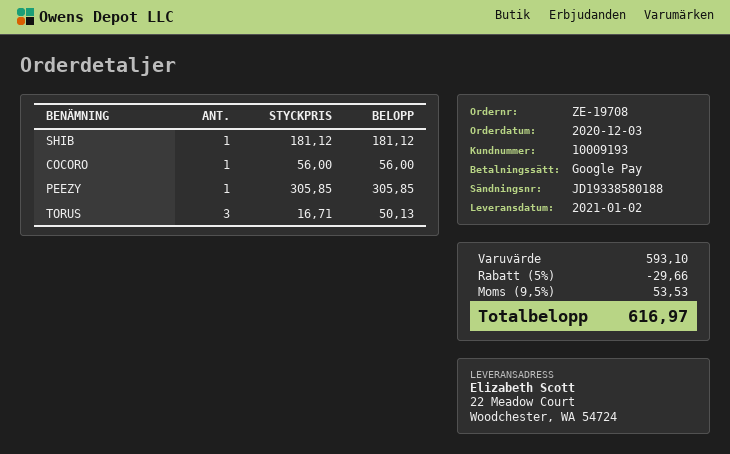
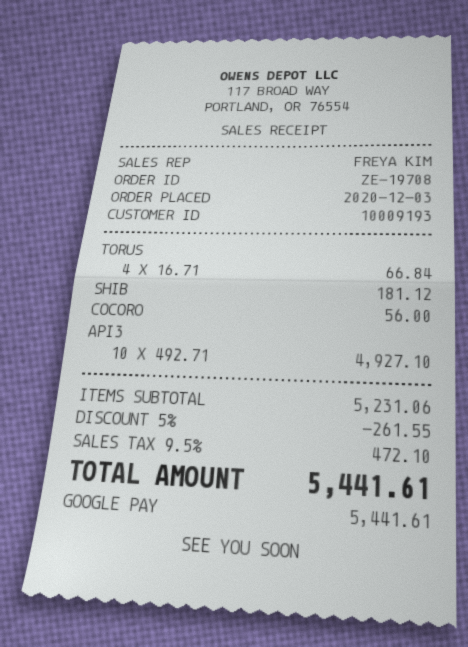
PEEZY: 1 x 305.85 = 305.85 -> none
TORUS: 3 x 16.71 = 50.13 -> 4 x 16.71 = 66.84
API3: none -> 10 x 492.71 = 4927.10
subtotal: 593.10 -> 5231.06
discount: 5% = 29.66 -> 5% = 261.55
tax: 9.5% = 53.53 -> 9.5% = 472.10
total: 616.97 -> 5441.61

